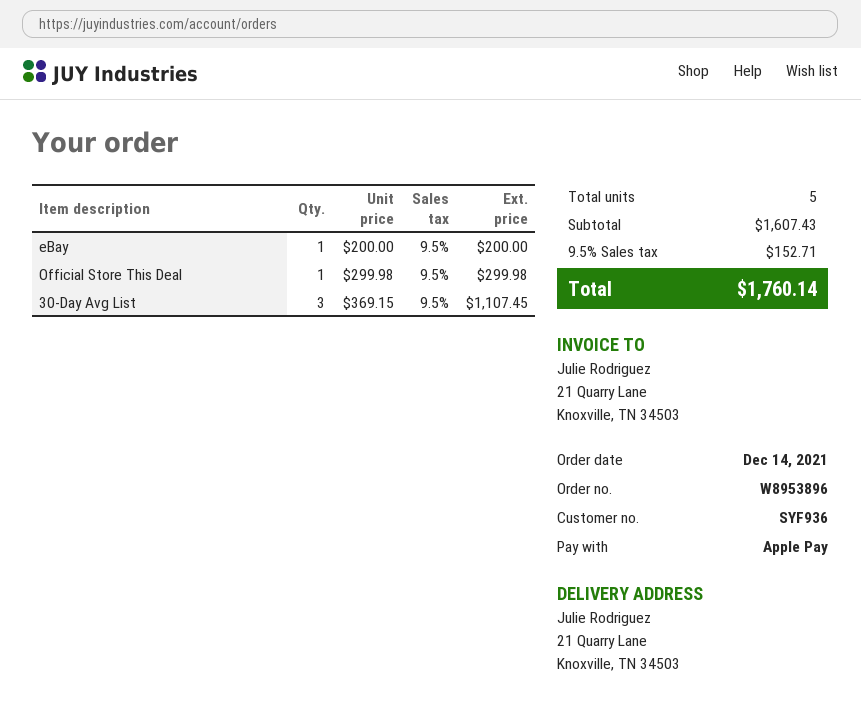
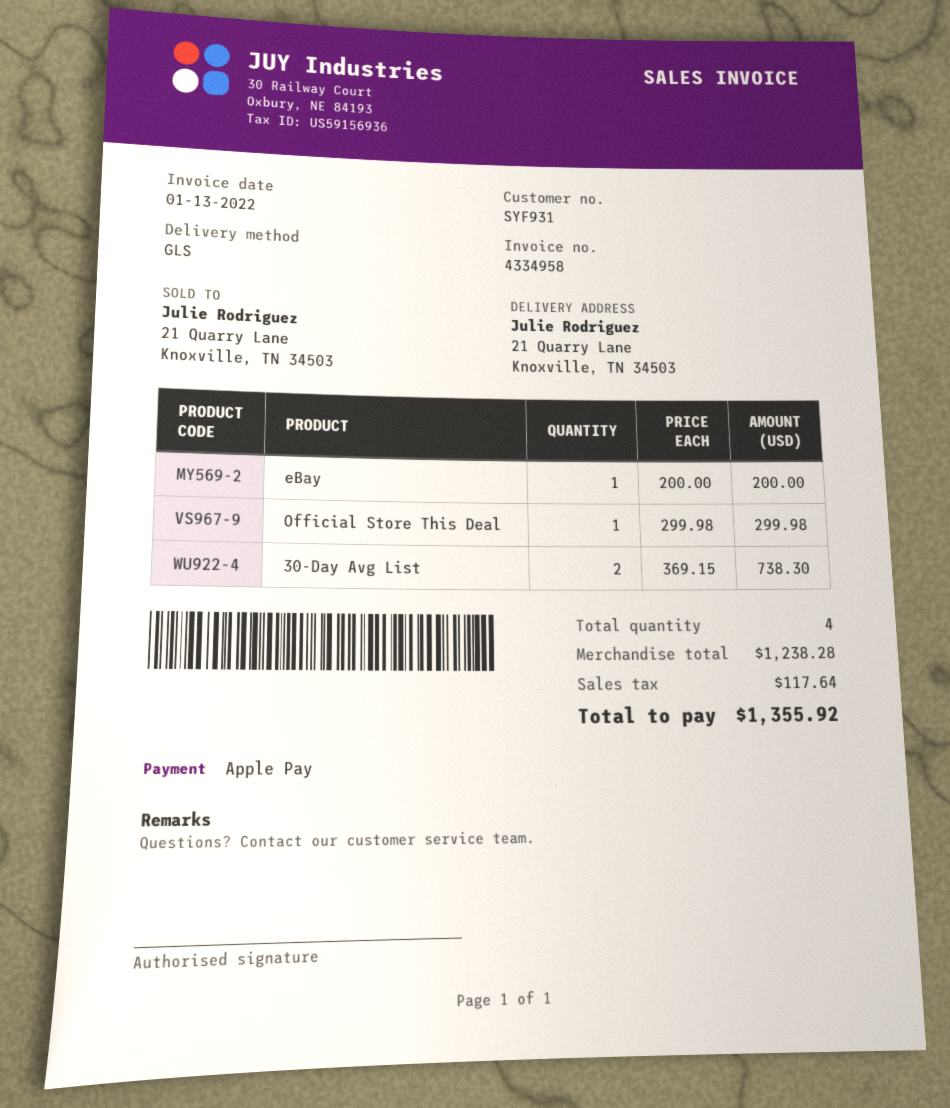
customer number: SYF936 -> SYF931
30-Day Avg List: 3 x 369.15 = 1107.45 -> 2 x 369.15 = 738.30
total quantity: 5 -> 4
subtotal: 1607.43 -> 1238.28
tax: 152.71 -> 117.64
total: 1760.14 -> 1355.92

